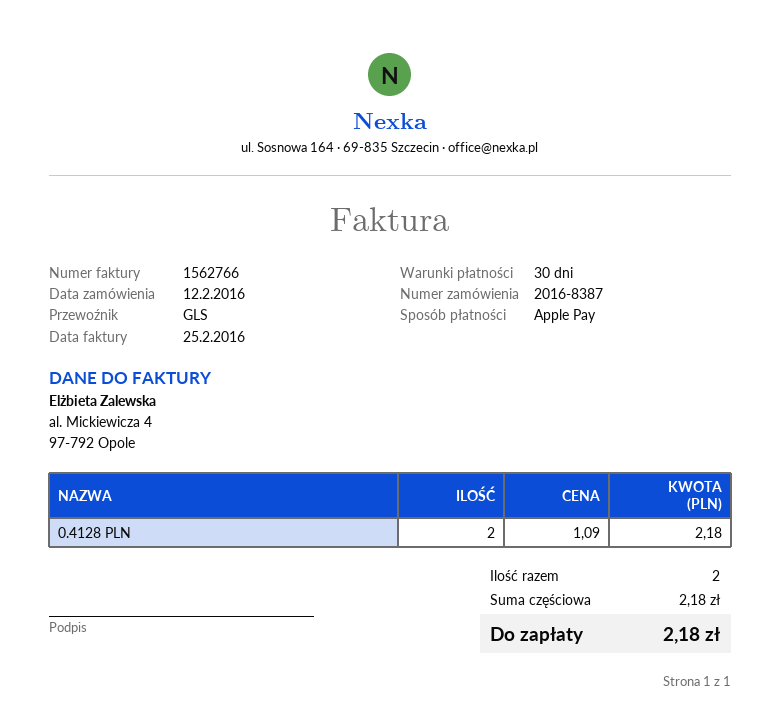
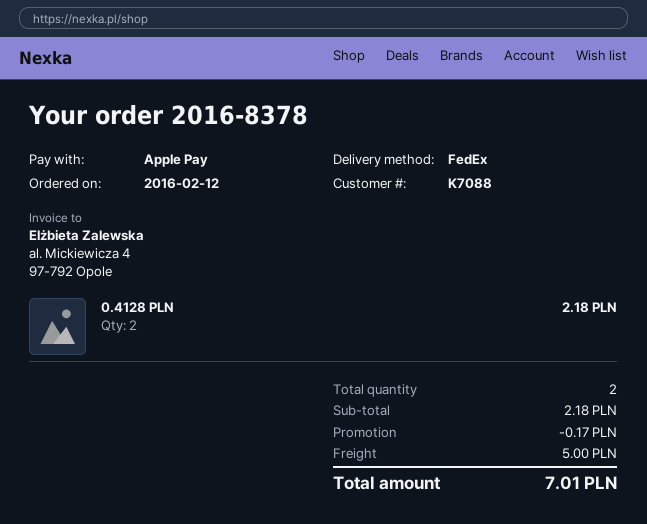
order number: 2016-8387 -> 2016-8378
shipping method: GLS -> FedEx
discount: none -> 0.17
shipping: none -> 5.00
total: 2.18 -> 7.01

